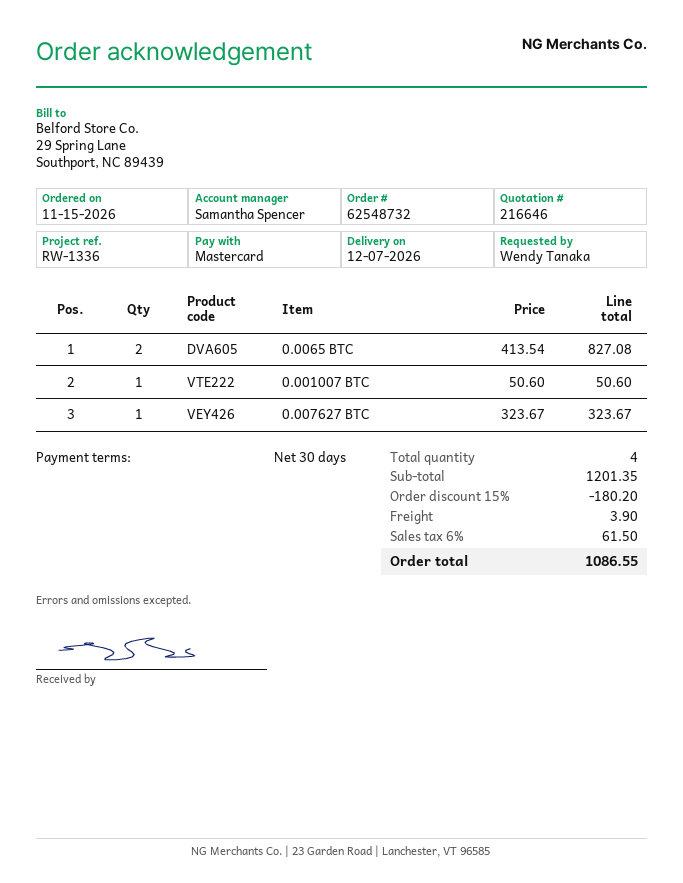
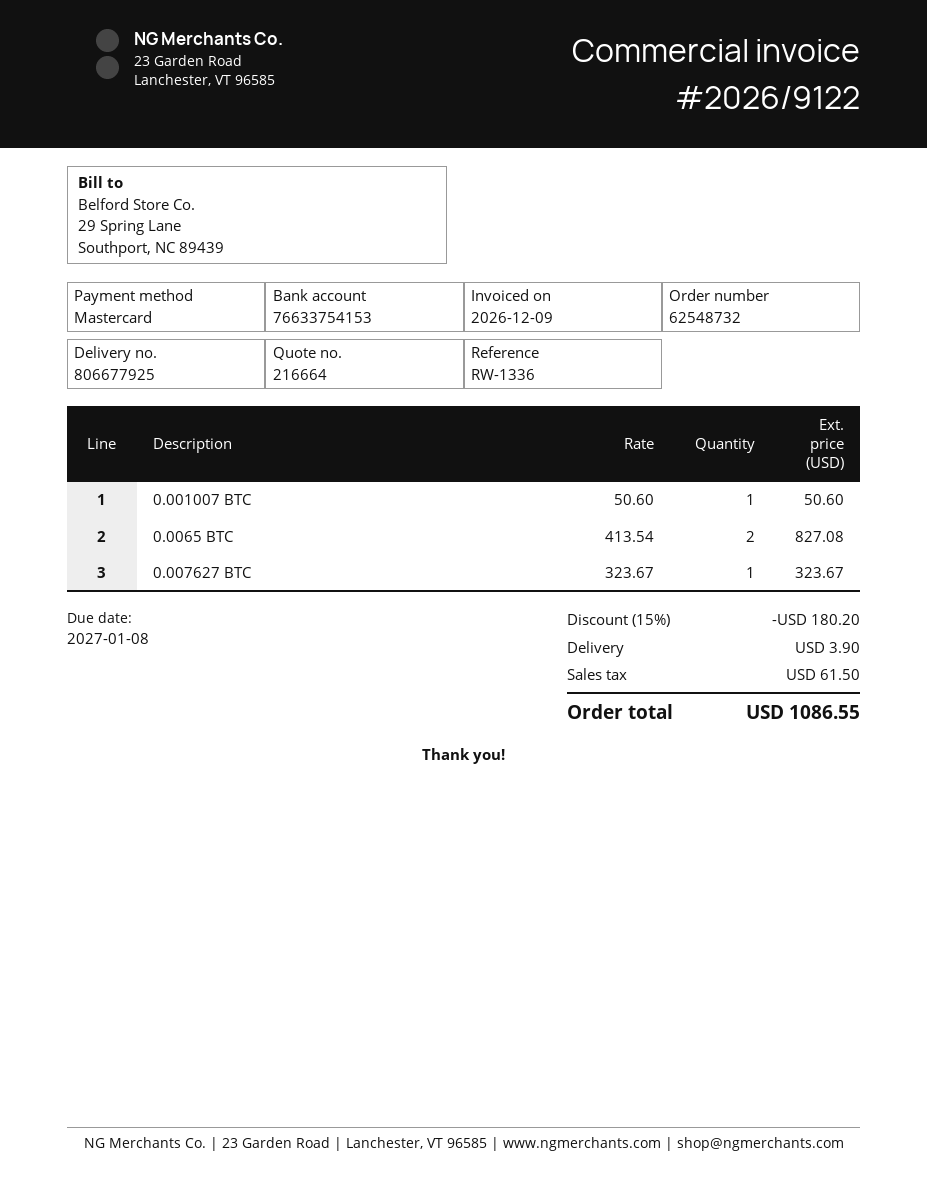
quote number: 216646 -> 216664

